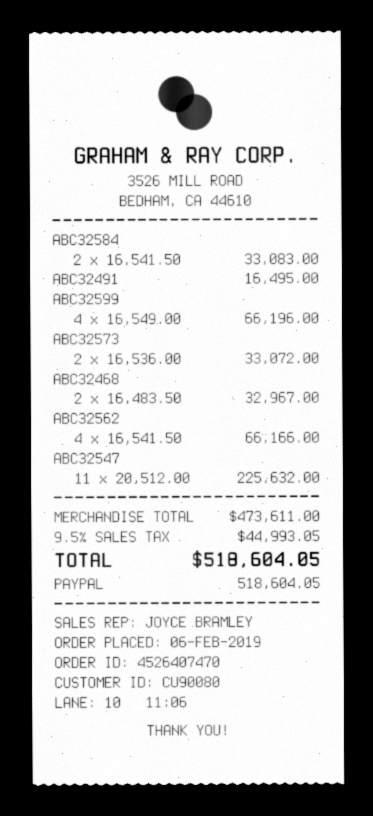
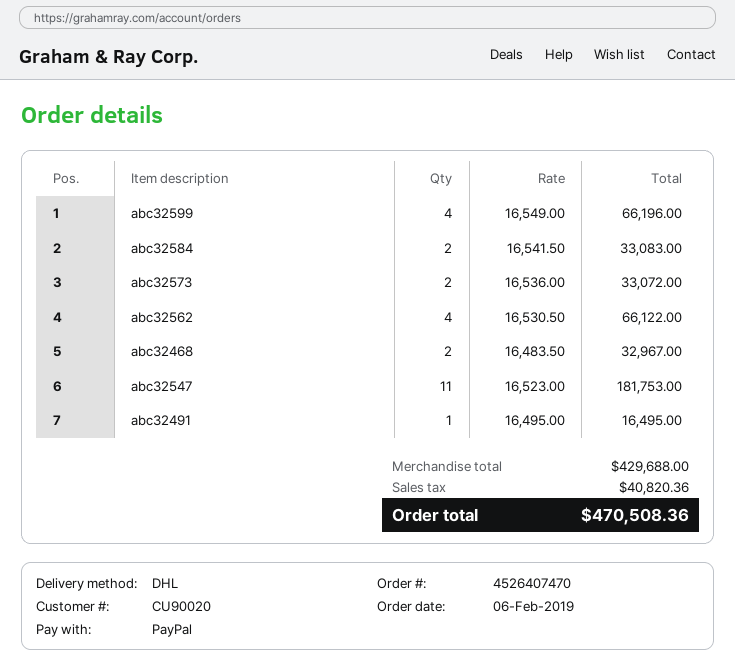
customer number: CU90080 -> CU90020
ABC32562: 4 x 16541.50 = 66166.00 -> 4 x 16530.50 = 66122.00
ABC32547: 11 x 20512.00 = 225632.00 -> 11 x 16523.00 = 181753.00
subtotal: 473611.00 -> 429688.00
tax: 44993.05 -> 40820.36
total: 518604.05 -> 470508.36

